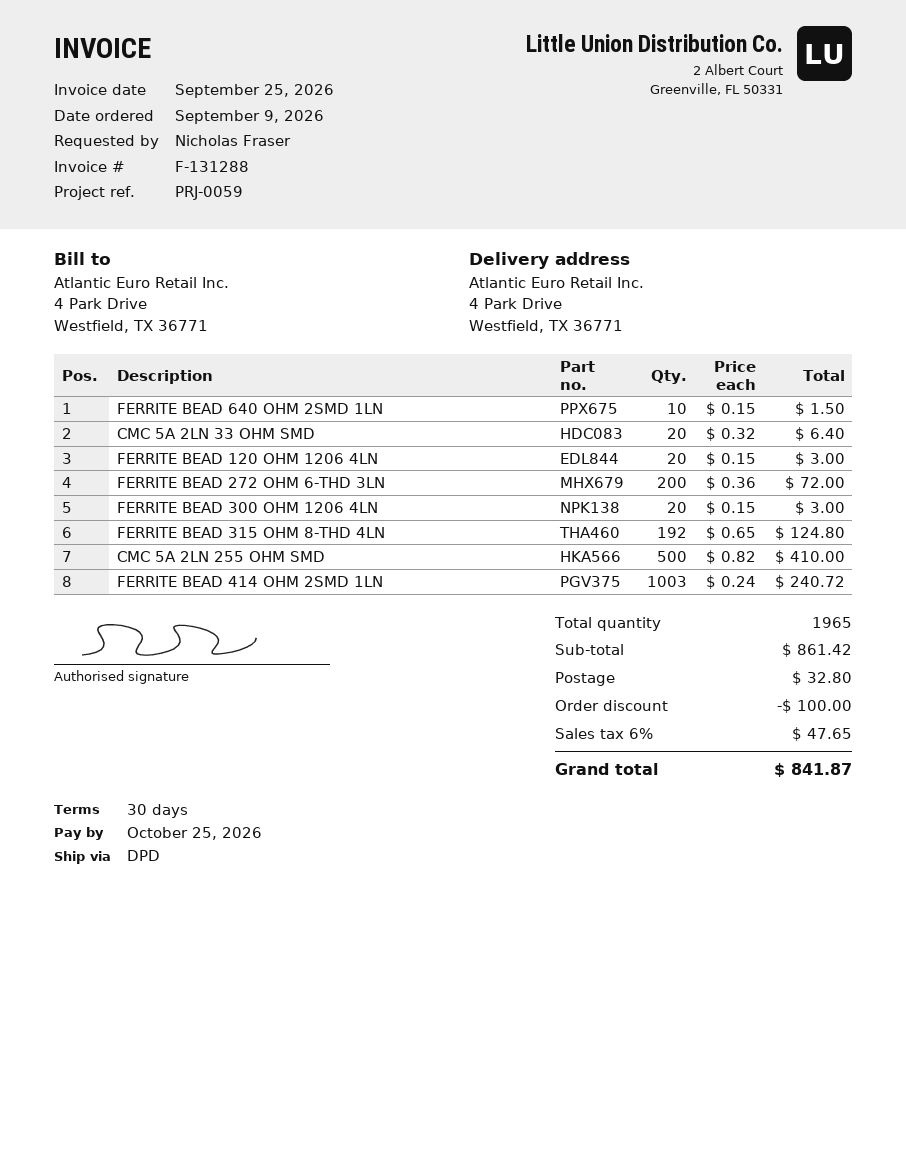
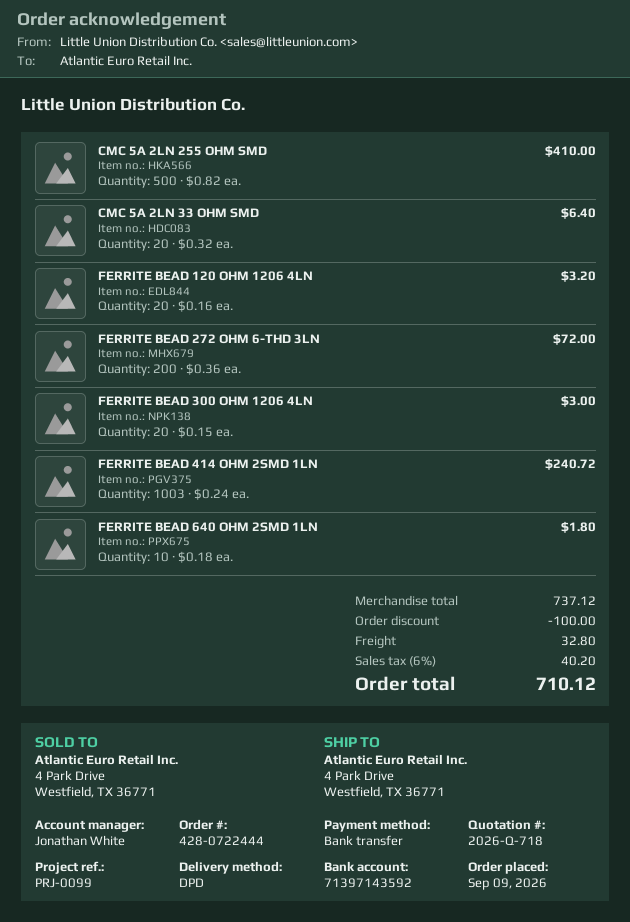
reference: PRJ-0059 -> PRJ-0099
FERRITE BEAD 640 OHM 2SMD 1LN: 10 x 0.15 = 1.50 -> 10 x 0.18 = 1.80
FERRITE BEAD 120 OHM 1206 4LN: 20 x 0.15 = 3.00 -> 20 x 0.16 = 3.20
FERRITE BEAD 315 OHM 8-THD 4LN: 192 x 0.65 = 124.80 -> none
subtotal: 861.42 -> 737.12
tax: 6% = 47.65 -> 6% = 40.20
total: 841.87 -> 710.12

